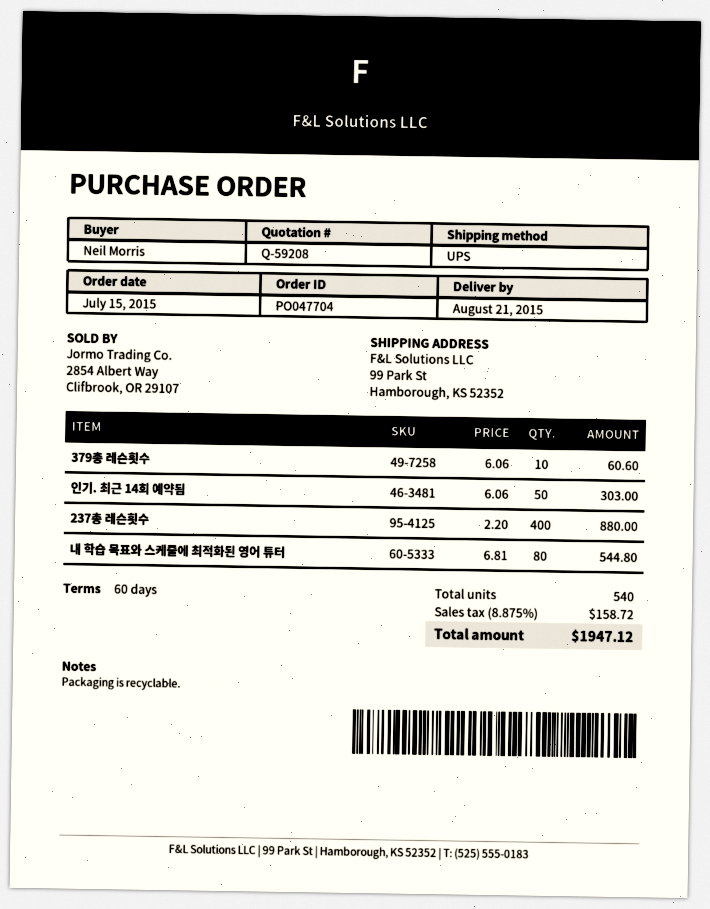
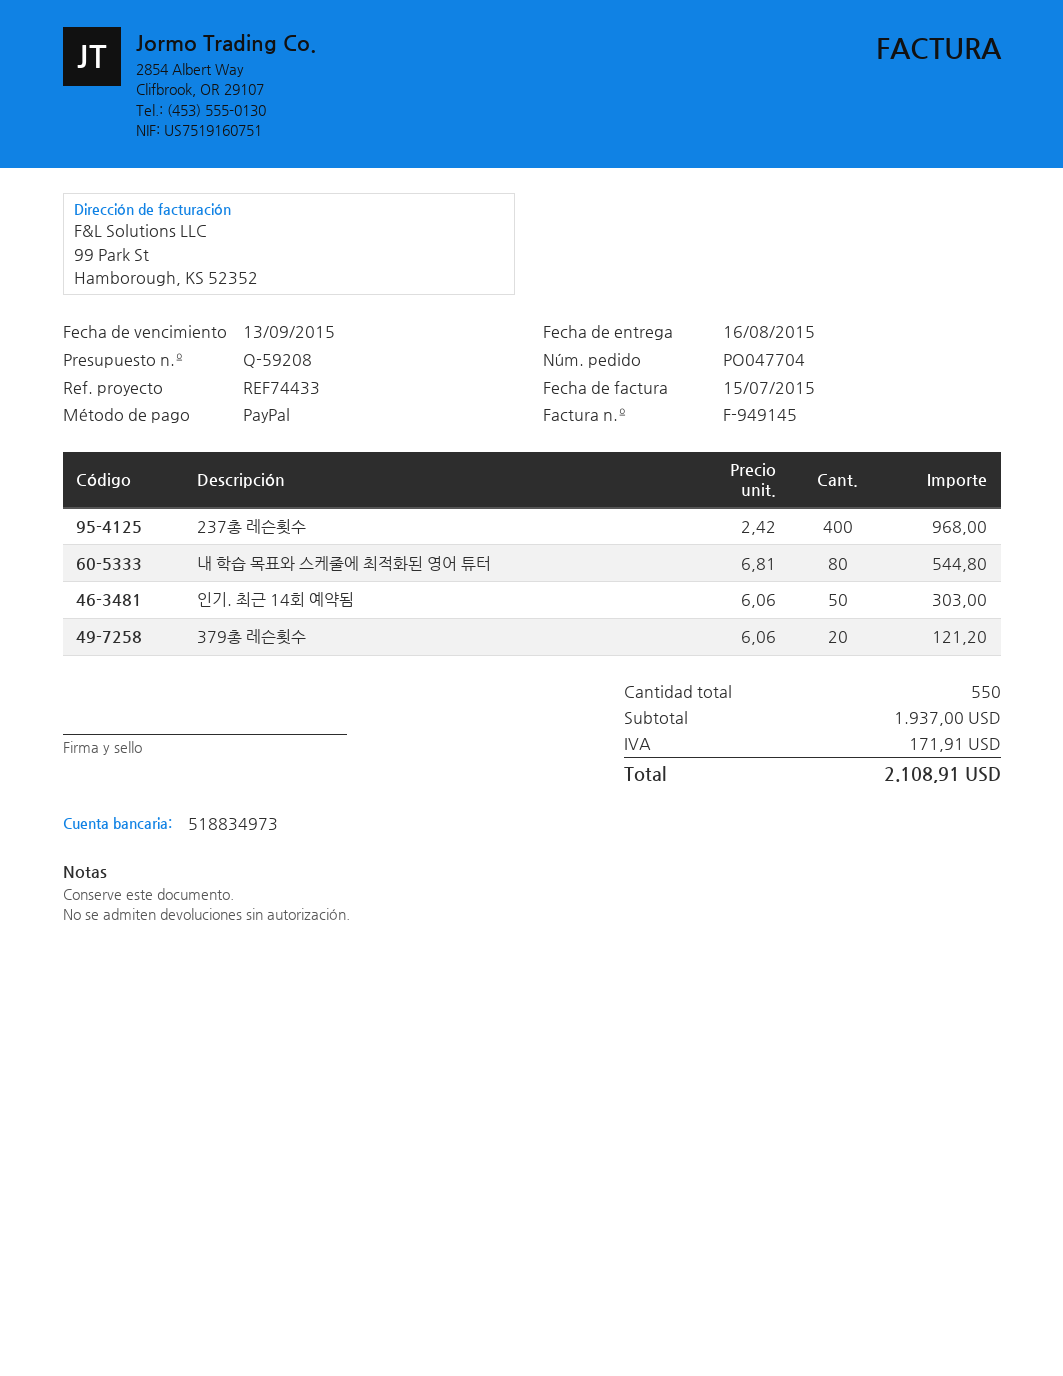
delivery date: 2015-08-21 -> 2015-08-16
379총 레슨횟수: 10 x 6.06 = 60.60 -> 20 x 6.06 = 121.20
237총 레슨횟수: 400 x 2.20 = 880.00 -> 400 x 2.42 = 968.00
total quantity: 540 -> 550
tax: 158.72 -> 171.91
total: 1947.12 -> 2108.91

